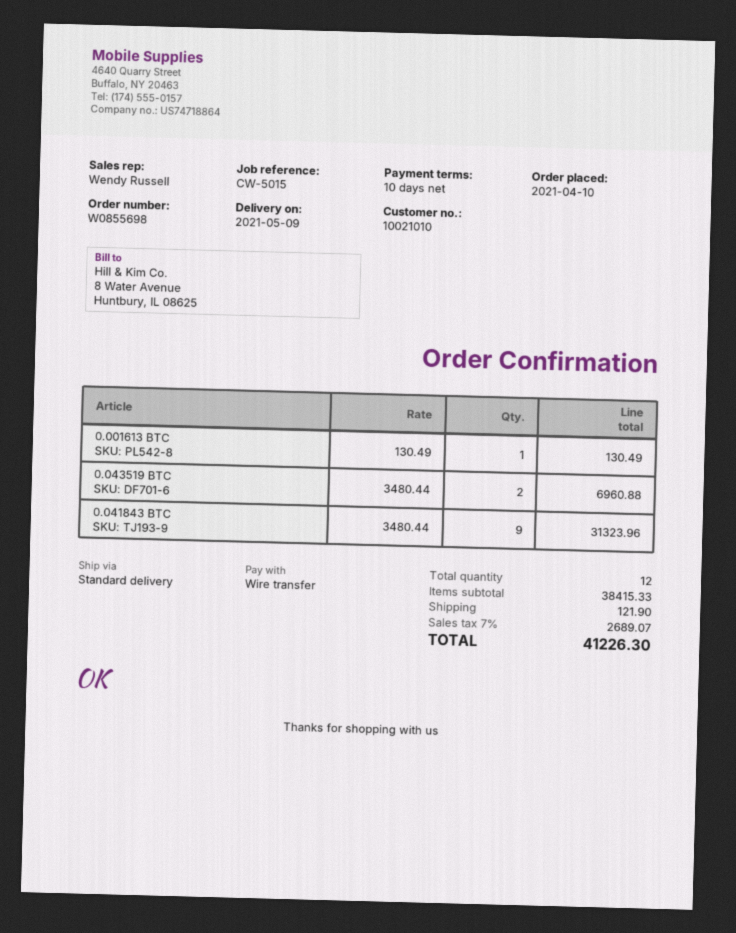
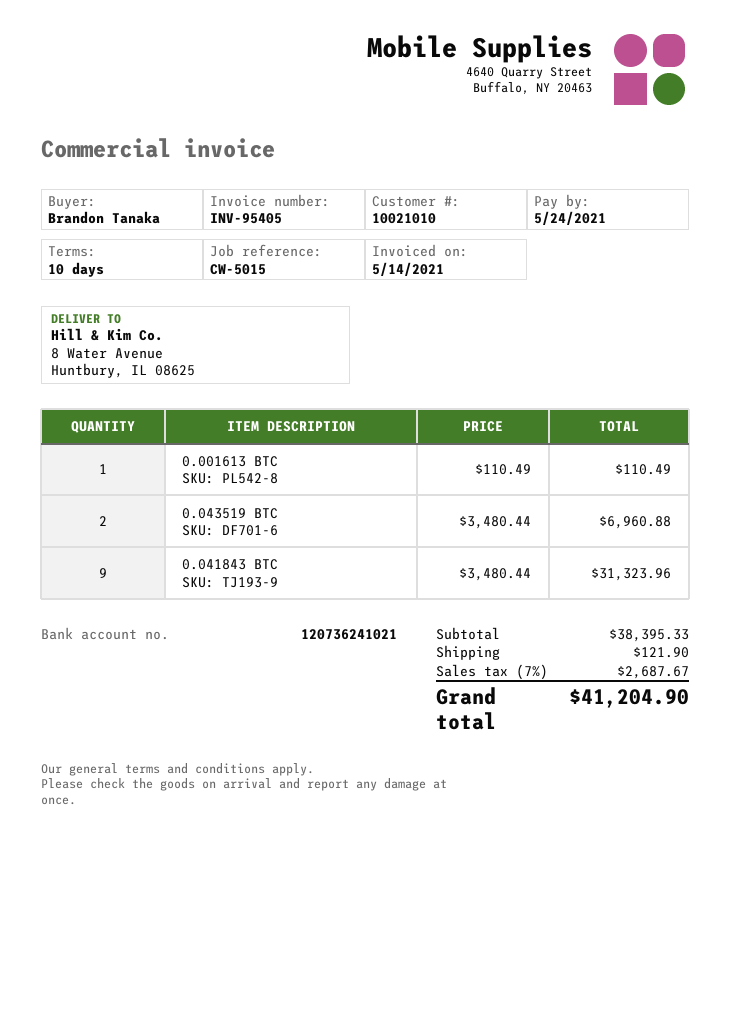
0.001613 BTC: 1 x 130.49 = 130.49 -> 1 x 110.49 = 110.49
subtotal: 38415.33 -> 38395.33
tax: 7% = 2689.07 -> 7% = 2687.67
total: 41226.30 -> 41204.90

